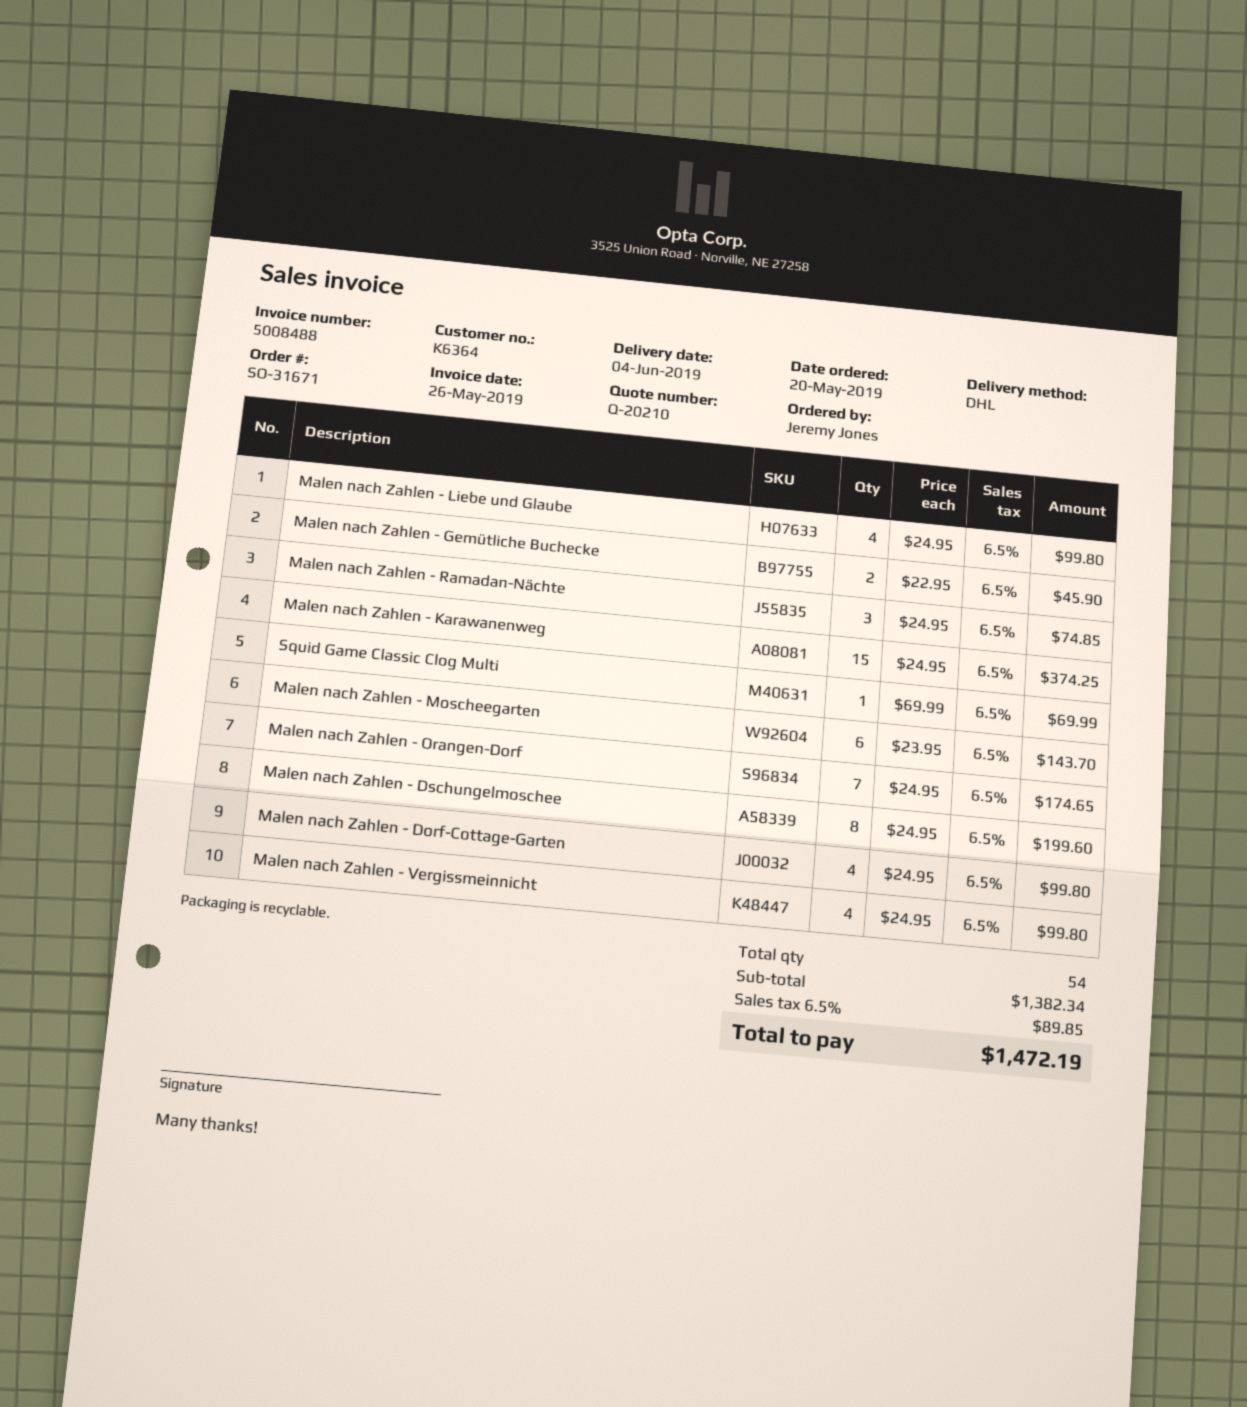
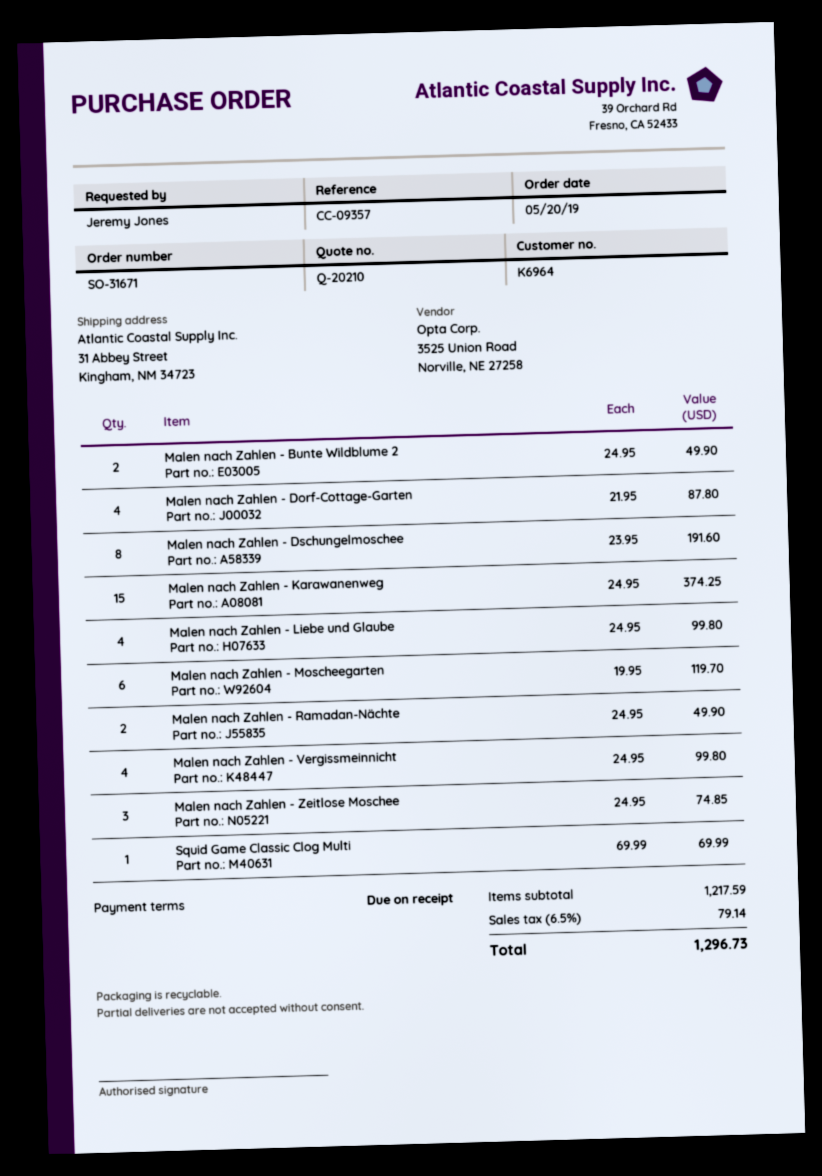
customer number: K6364 -> K6964
Malen nach Zahlen - Gemütliche Buchecke: 2 x 22.95 = 45.90 -> none
Malen nach Zahlen - Ramadan-Nächte: 3 x 24.95 = 74.85 -> 2 x 24.95 = 49.90
Malen nach Zahlen - Moscheegarten: 6 x 23.95 = 143.70 -> 6 x 19.95 = 119.70
Malen nach Zahlen - Orangen-Dorf: 7 x 24.95 = 174.65 -> none
Malen nach Zahlen - Dschungelmoschee: 8 x 24.95 = 199.60 -> 8 x 23.95 = 191.60
Malen nach Zahlen - Dorf-Cottage-Garten: 4 x 24.95 = 99.80 -> 4 x 21.95 = 87.80
Malen nach Zahlen - Bunte Wildblume 2: none -> 2 x 24.95 = 49.90
Malen nach Zahlen - Zeitlose Moschee: none -> 3 x 24.95 = 74.85
subtotal: 1382.34 -> 1217.59
tax: 6.5% = 89.85 -> 6.5% = 79.14
total: 1472.19 -> 1296.73

